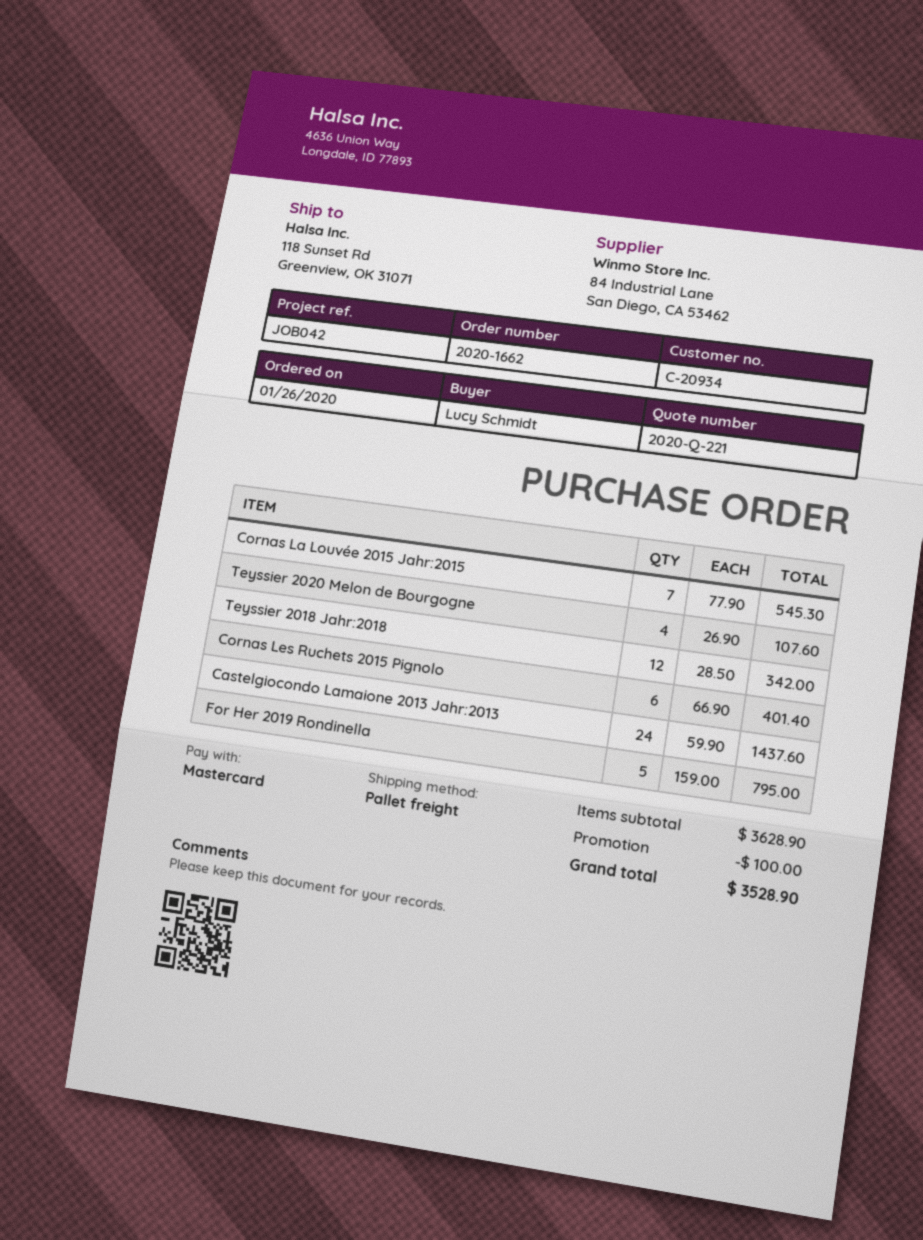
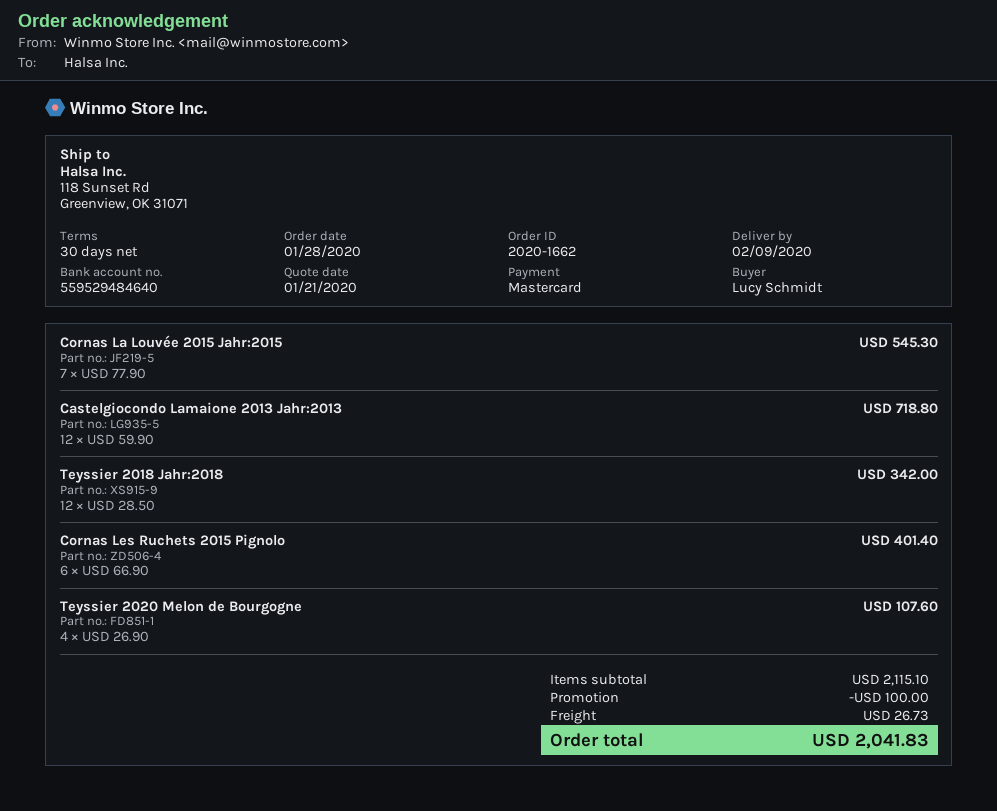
order date: 2020-01-26 -> 2020-01-28
Castelgiocondo Lamaione 2013 Jahr:2013: 24 x 59.90 = 1437.60 -> 12 x 59.90 = 718.80
For Her 2019 Rondinella: 5 x 159.00 = 795.00 -> none
subtotal: 3628.90 -> 2115.10
shipping: none -> 26.73
total: 3528.90 -> 2041.83

